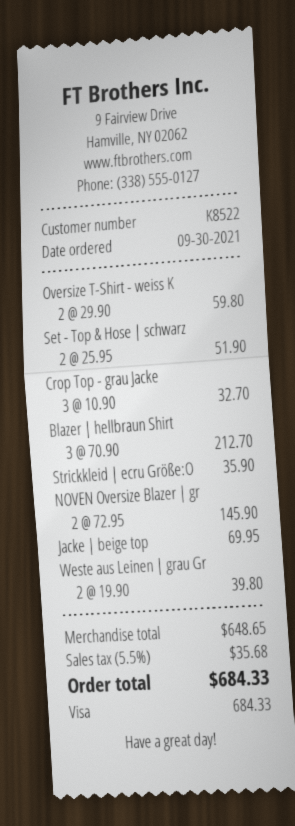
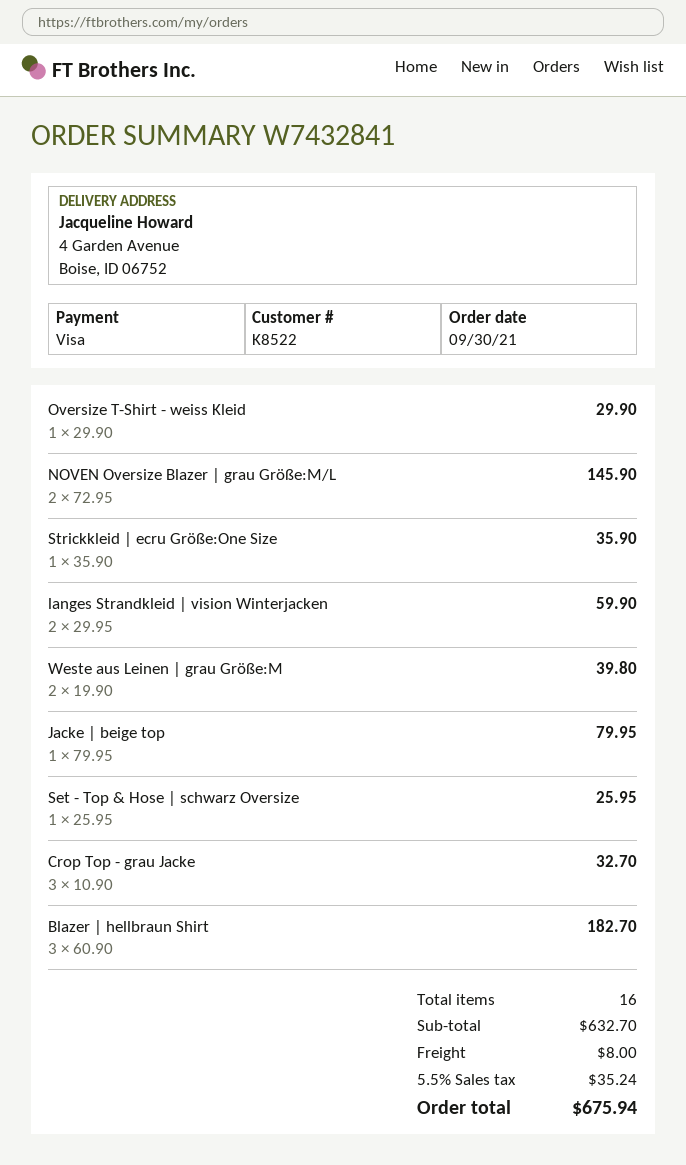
Oversize T-Shirt - weiss K: 2 x 29.90 = 59.80 -> 1 x 29.90 = 29.90
Set - Top & Hose | schwarz: 2 x 25.95 = 51.90 -> 1 x 25.95 = 25.95
Blazer | hellbraun Shirt: 3 x 70.90 = 212.70 -> 3 x 60.90 = 182.70
Jacke | beige top: 1 x 69.95 = 69.95 -> 1 x 79.95 = 79.95
langes Strandkleid | vision Winterjacken: none -> 2 x 29.95 = 59.90
subtotal: 648.65 -> 632.70
shipping: none -> 8.00
tax: 5.5% = 35.68 -> 5.5% = 35.24
total: 684.33 -> 675.94

